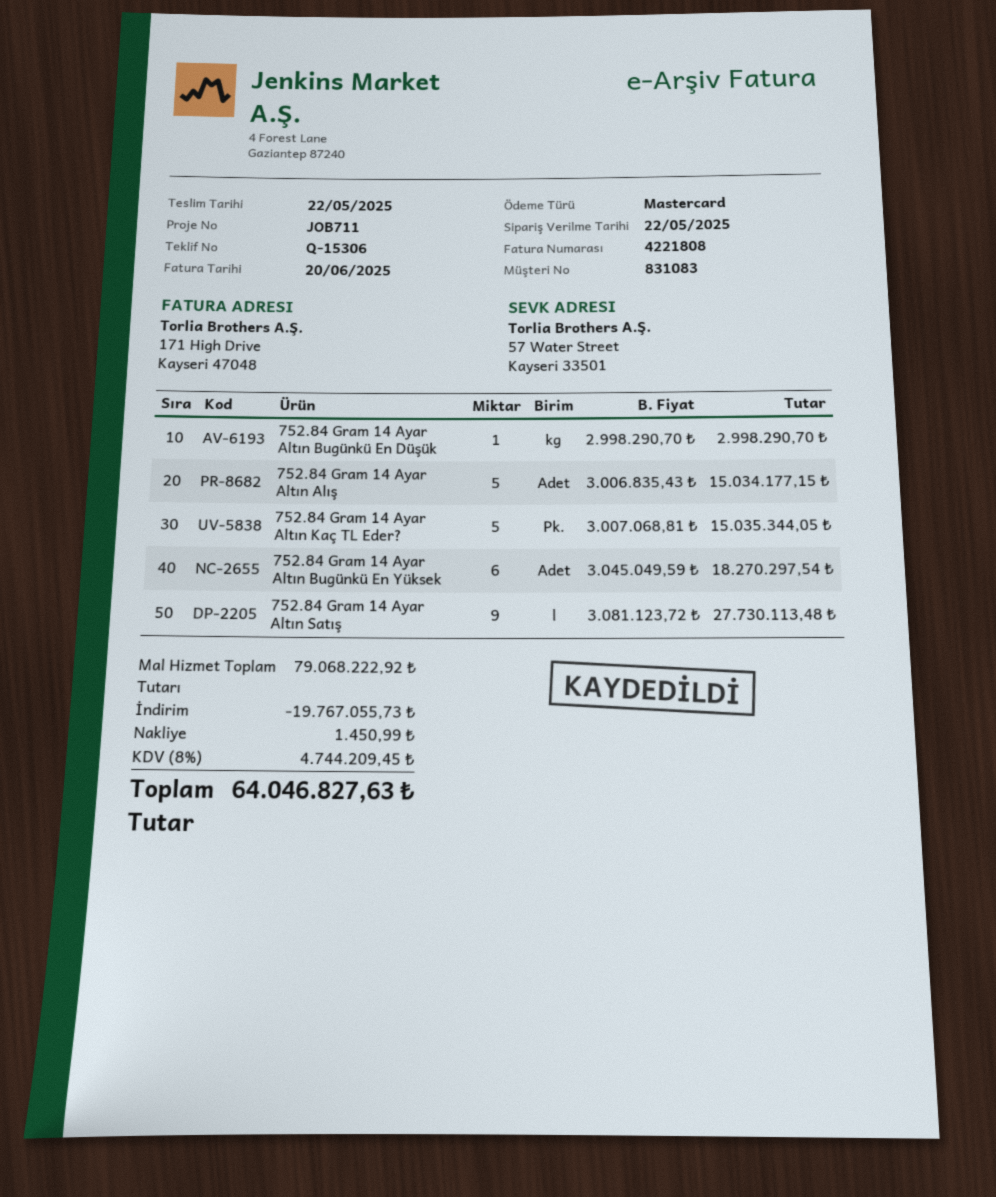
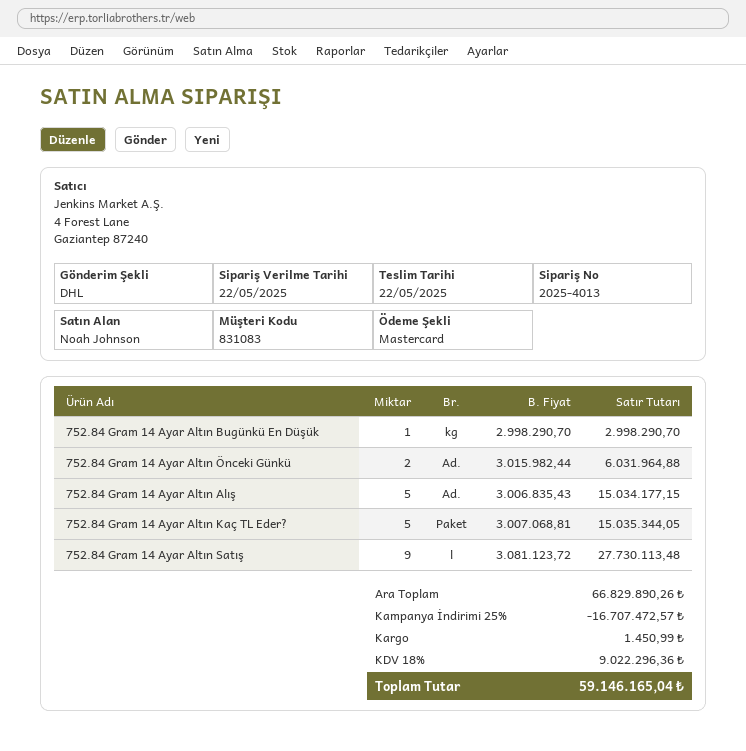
752.84 Gram 14 Ayar Altın Bugünkü En Yüksek: 6 x 3045049.59 = 18270297.54 -> none
752.84 Gram 14 Ayar Altın Önceki Günkü: none -> 2 x 3015982.44 = 6031964.88
subtotal: 79068222.92 -> 66829890.26
discount: 19767055.73 -> 16707472.57
tax: 8% = 4744209.45 -> 18% = 9022296.36
total: 64046827.63 -> 59146165.04

